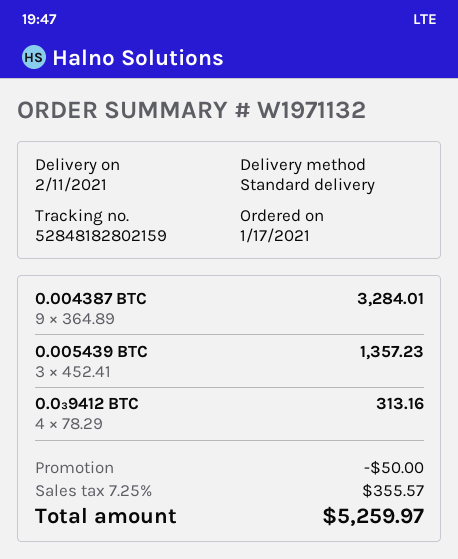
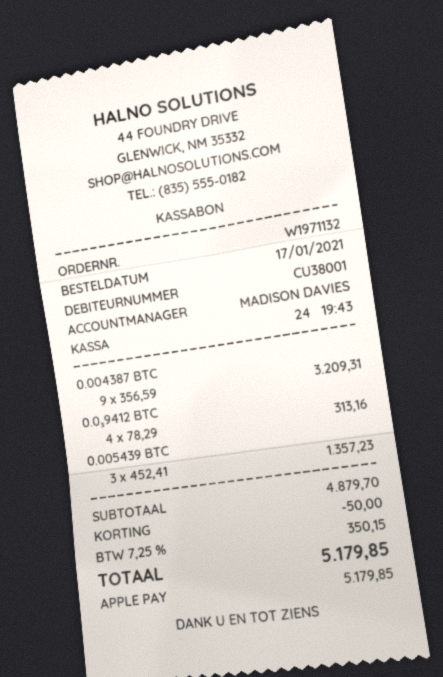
0.004387 BTC: 9 x 364.89 = 3284.01 -> 9 x 356.59 = 3209.31
tax: 7.25% = 355.57 -> 7.25% = 350.15
total: 5259.97 -> 5179.85

